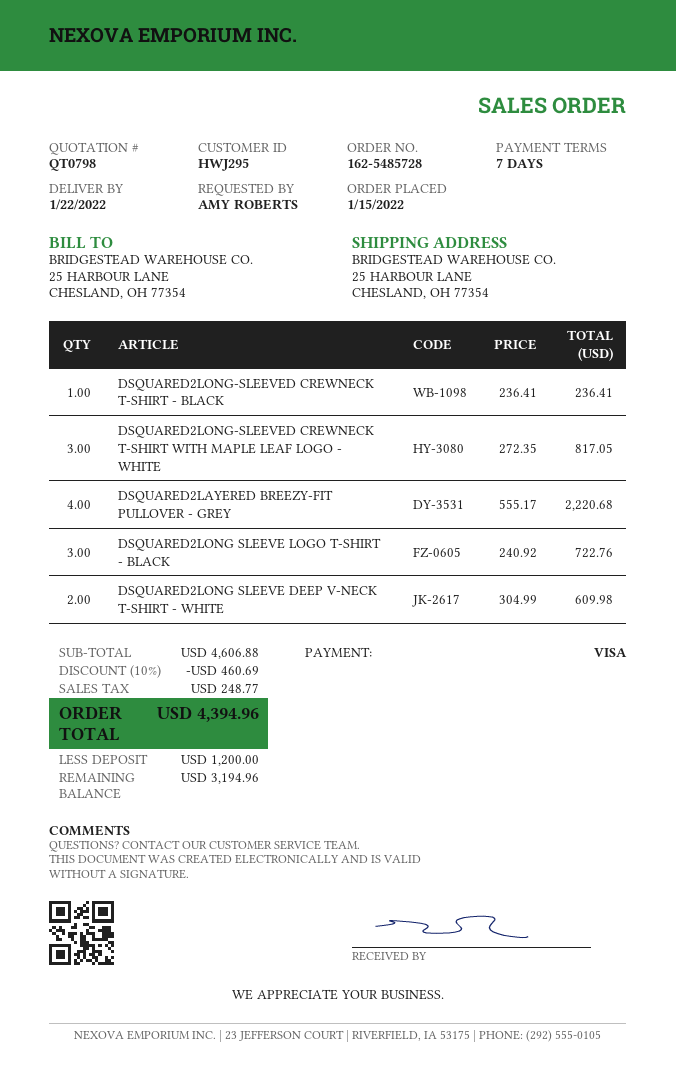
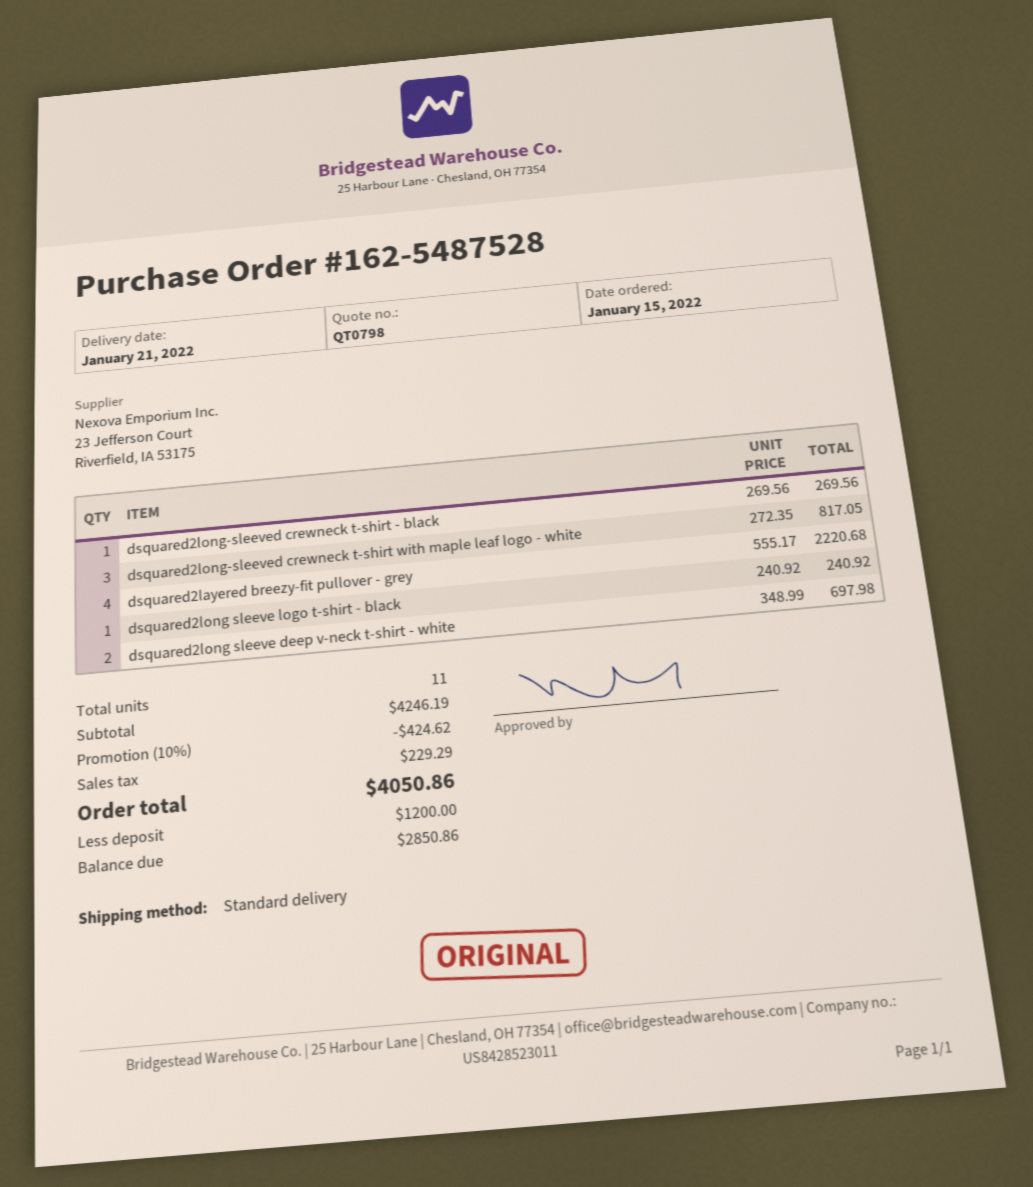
order number: 162-5485728 -> 162-5487528
delivery date: 2022-01-22 -> 2022-01-21
DSQUARED2LONG-SLEEVED CREWNECK T-SHIRT - BLACK: 1 x 236.41 = 236.41 -> 1 x 269.56 = 269.56
DSQUARED2LONG SLEEVE LOGO T-SHIRT - BLACK: 3 x 240.92 = 722.76 -> 1 x 240.92 = 240.92
DSQUARED2LONG SLEEVE DEEP V-NECK T-SHIRT - WHITE: 2 x 304.99 = 609.98 -> 2 x 348.99 = 697.98
subtotal: 4606.88 -> 4246.19
discount: 10% = 460.69 -> 10% = 424.62
tax: 248.77 -> 229.29
total: 4394.96 -> 4050.86
balance: 3194.96 -> 2850.86

